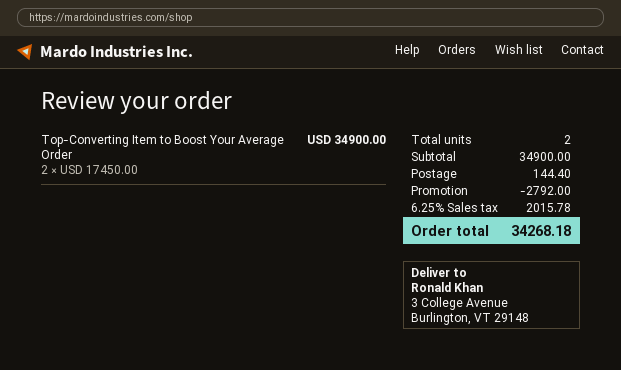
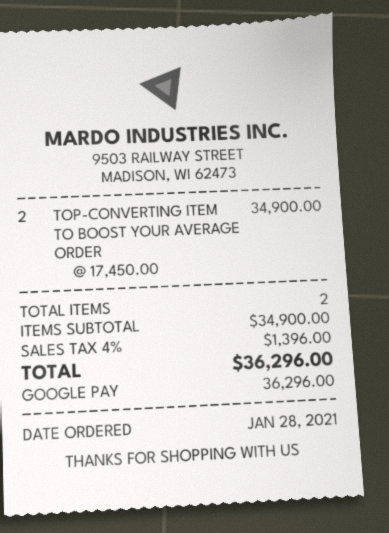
discount: 2792.00 -> none
shipping: 144.40 -> none
tax: 6.25% = 2015.78 -> 4% = 1396.00
total: 34268.18 -> 36296.00

